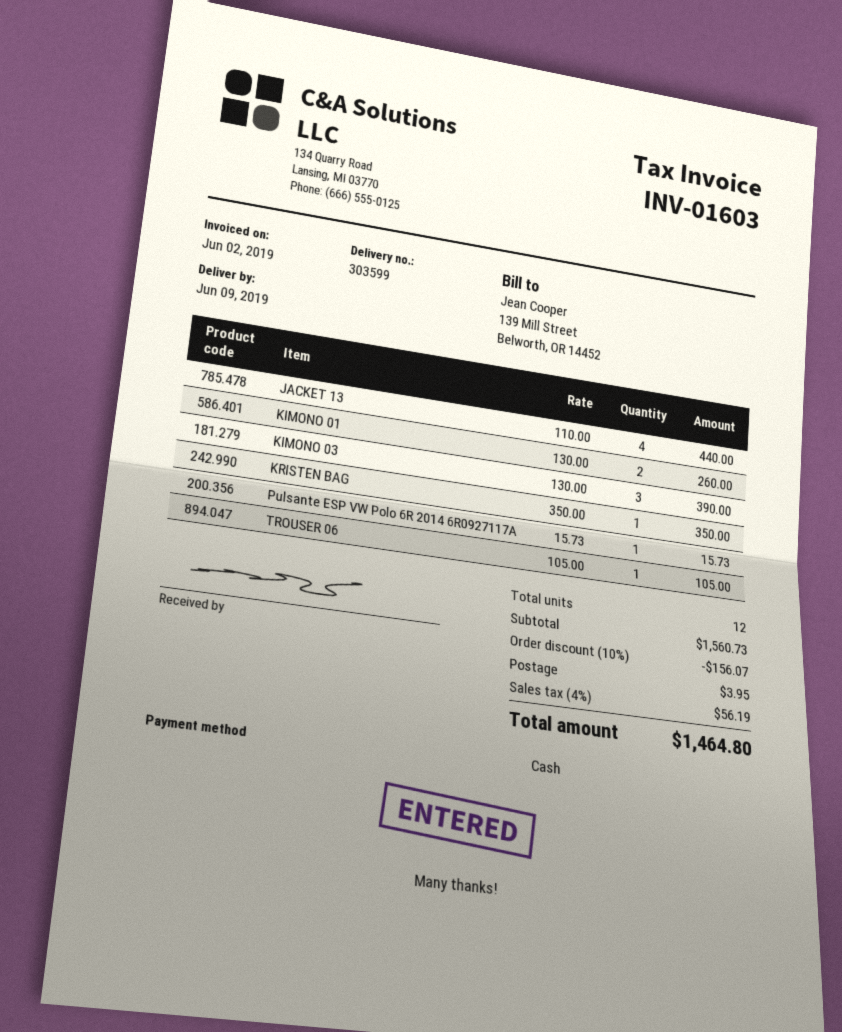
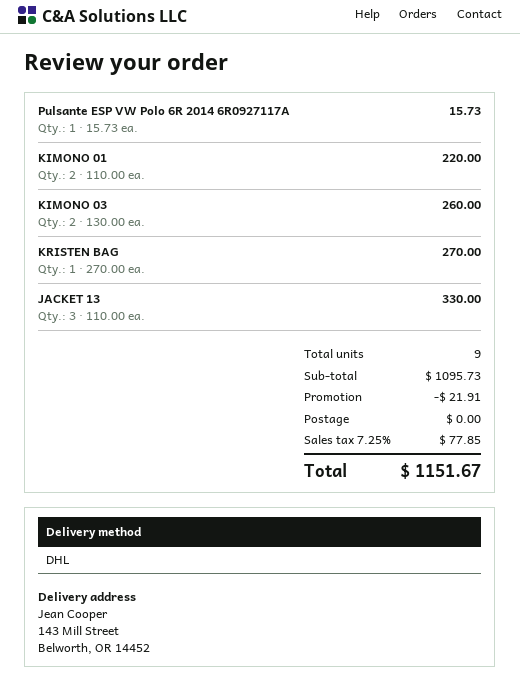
JACKET 13: 4 x 110.00 = 440.00 -> 3 x 110.00 = 330.00
KIMONO 01: 2 x 130.00 = 260.00 -> 2 x 110.00 = 220.00
KIMONO 03: 3 x 130.00 = 390.00 -> 2 x 130.00 = 260.00
KRISTEN BAG: 1 x 350.00 = 350.00 -> 1 x 270.00 = 270.00
TROUSER 06: 1 x 105.00 = 105.00 -> none
total quantity: 12 -> 9
subtotal: 1560.73 -> 1095.73
discount: 156.07 -> 21.91
shipping: 3.95 -> 0.00
tax: 4% = 56.19 -> 7.25% = 77.85
total: 1464.80 -> 1151.67

